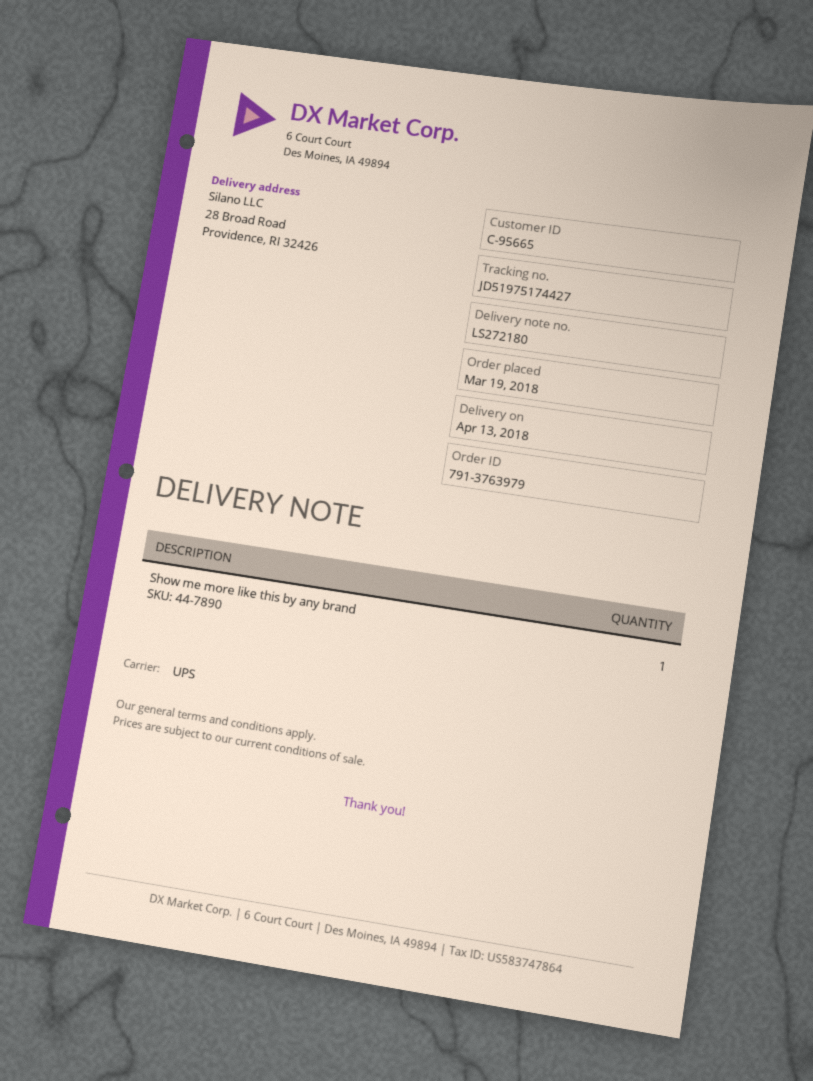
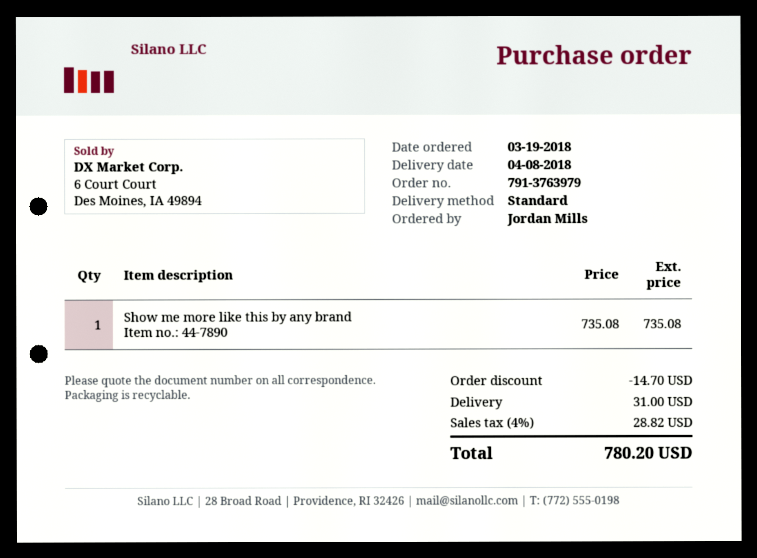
delivery date: 2018-04-13 -> 2018-04-08
shipping method: UPS -> standard

